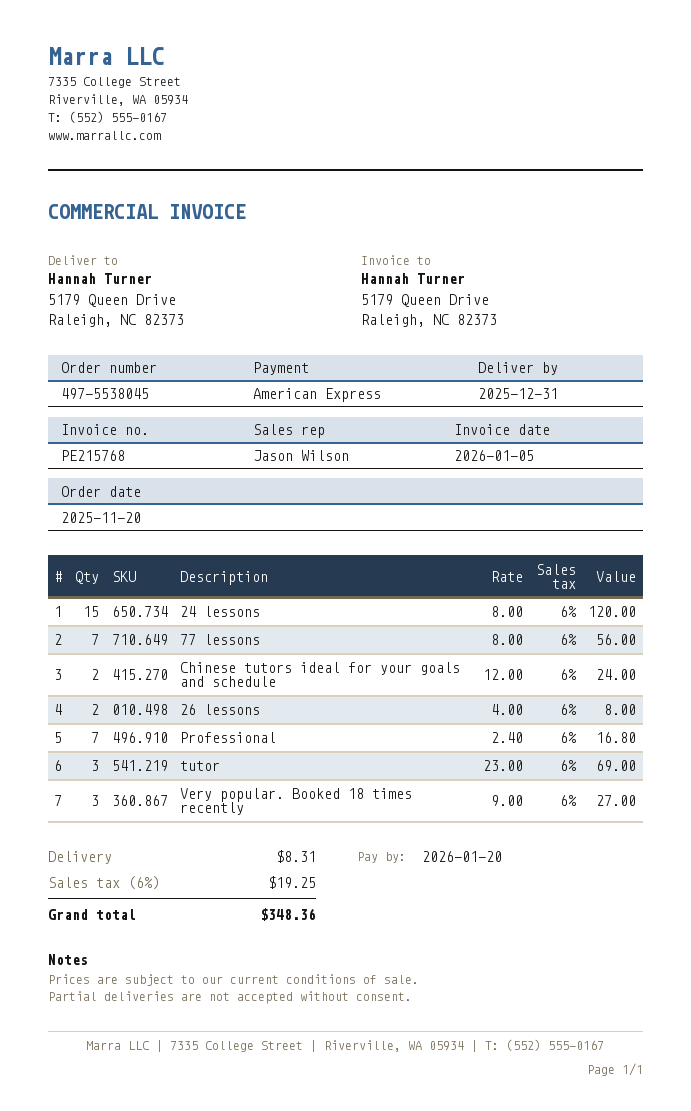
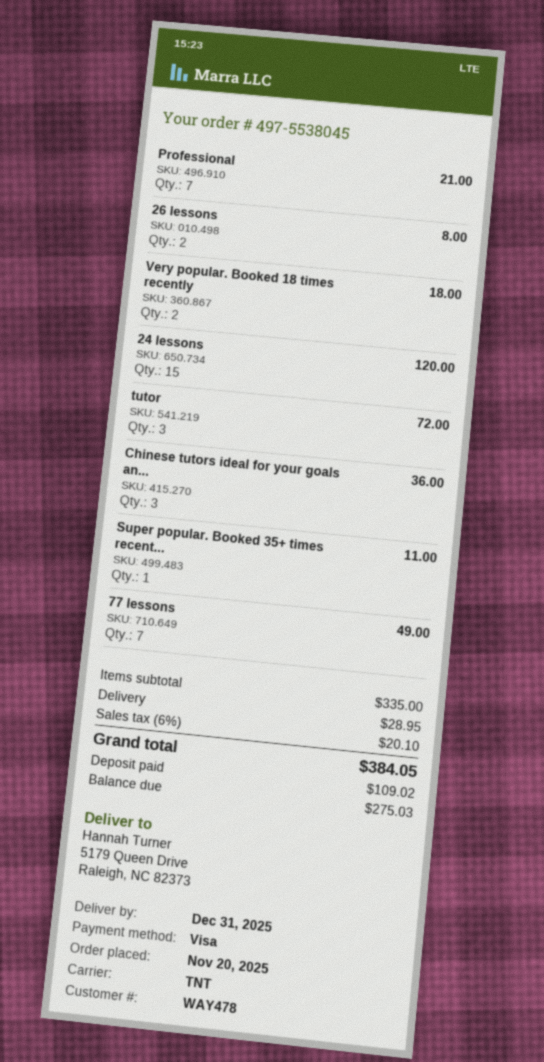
payment method: American Express -> Visa
77 lessons: 7 for 56.00 -> 7 for 49.00
Chinese tutors ideal for your goals and schedule: 2 for 24.00 -> 3 for 36.00
Professional: 7 for 16.80 -> 7 for 21.00
tutor: 3 for 69.00 -> 3 for 72.00
Very popular. Booked 18 times recently: 3 for 27.00 -> 2 for 18.00
Super popular. Booked 35+ times recent...: none -> 1 for 11.00
shipping: 8.31 -> 28.95
tax: 6% = 19.25 -> 6% = 20.10
total: 348.36 -> 384.05

